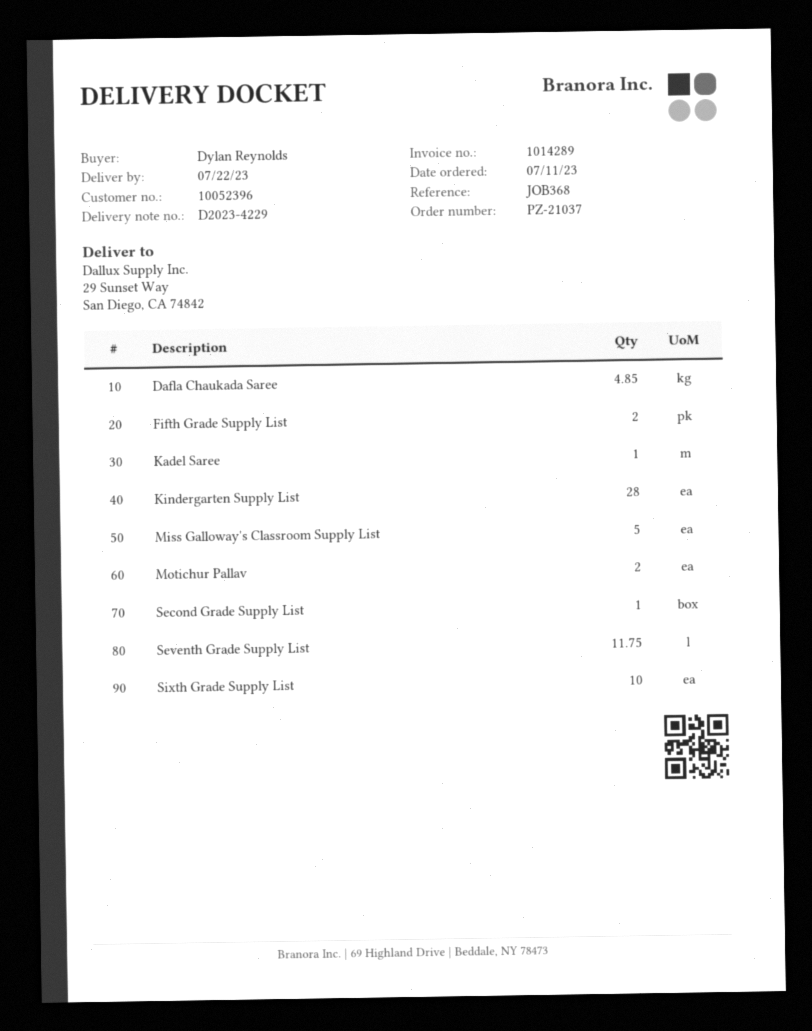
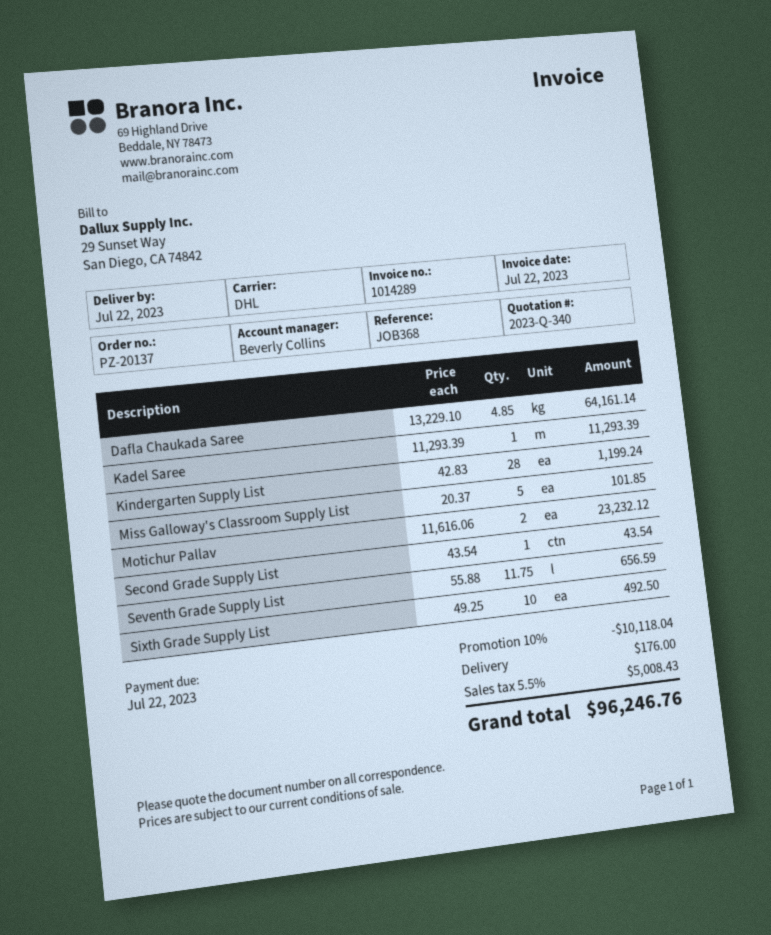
order number: PZ-21037 -> PZ-20137
Fifth Grade Supply List: 2 -> none

